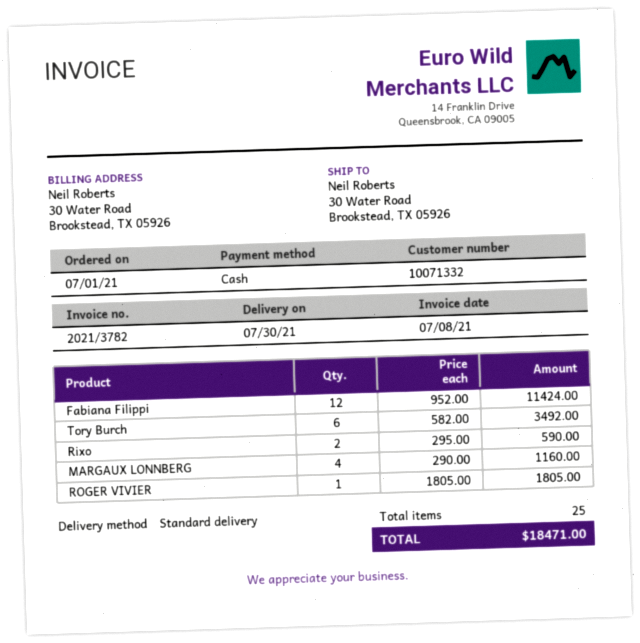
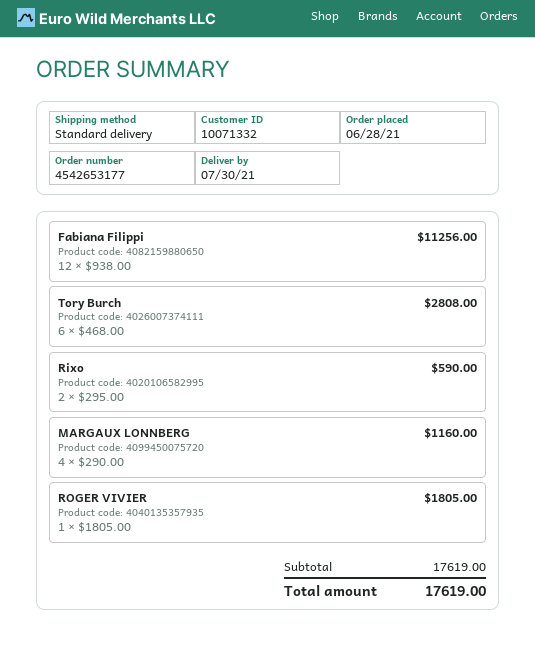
order date: 2021-07-01 -> 2021-06-28
Fabiana Filippi: 12 x 952.00 = 11424.00 -> 12 x 938.00 = 11256.00
Tory Burch: 6 x 582.00 = 3492.00 -> 6 x 468.00 = 2808.00
total: 18471.00 -> 17619.00

